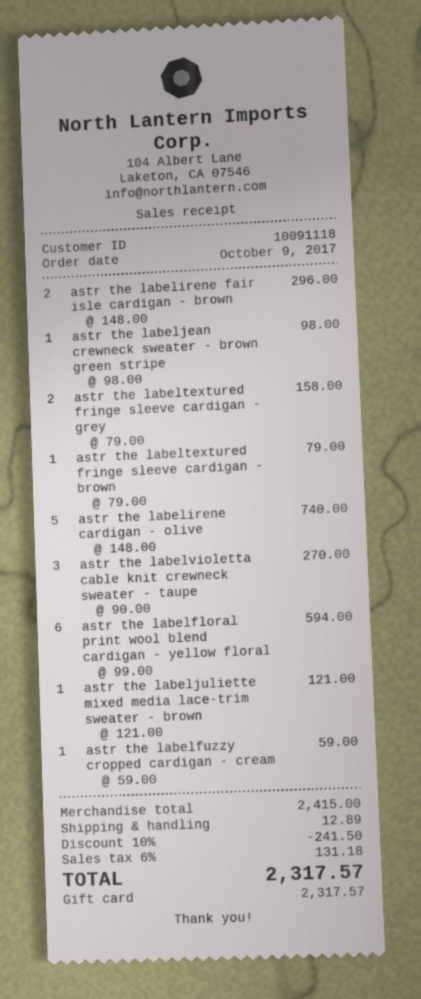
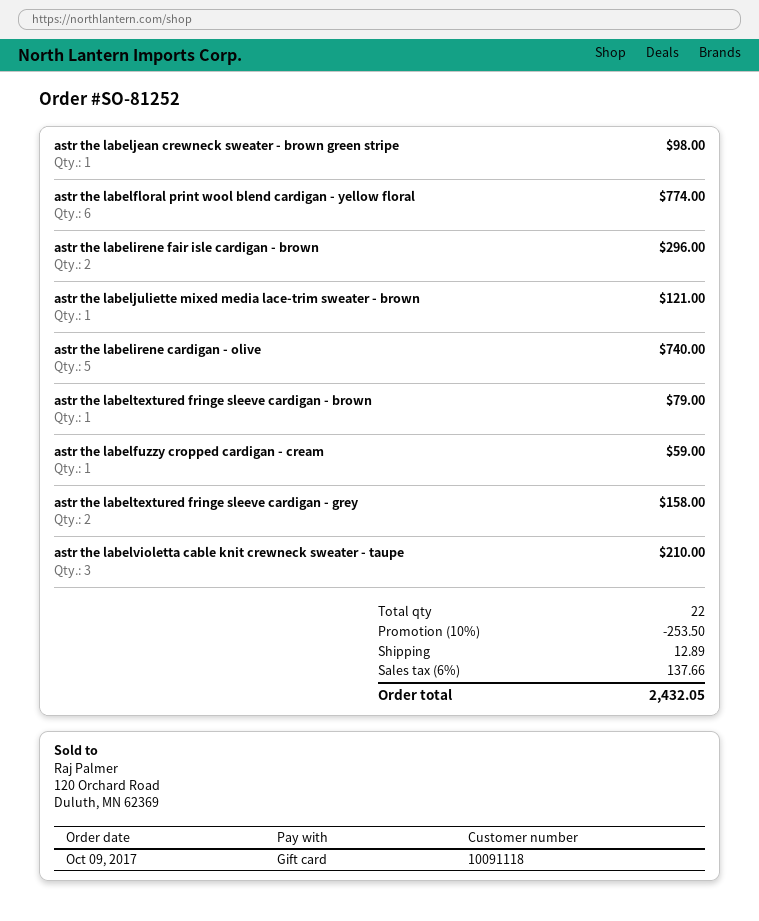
astr the labelvioletta cable knit crewneck sweater - taupe: 3 for 270.00 -> 3 for 210.00
astr the labelfloral print wool blend cardigan - yellow floral: 6 for 594.00 -> 6 for 774.00
discount: 10% = 241.50 -> 10% = 253.50
tax: 6% = 131.18 -> 6% = 137.66
total: 2317.57 -> 2432.05

